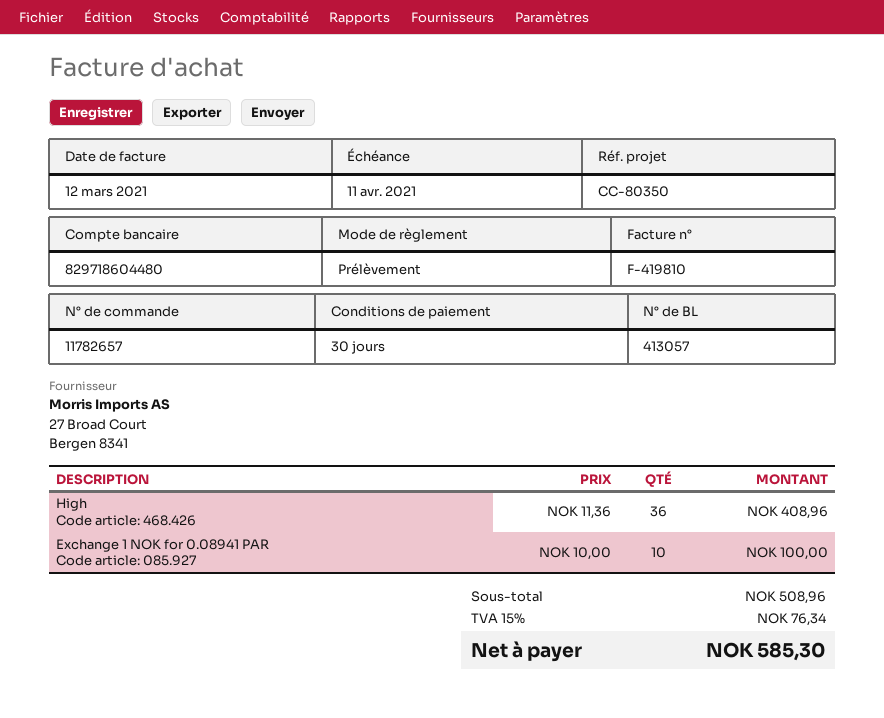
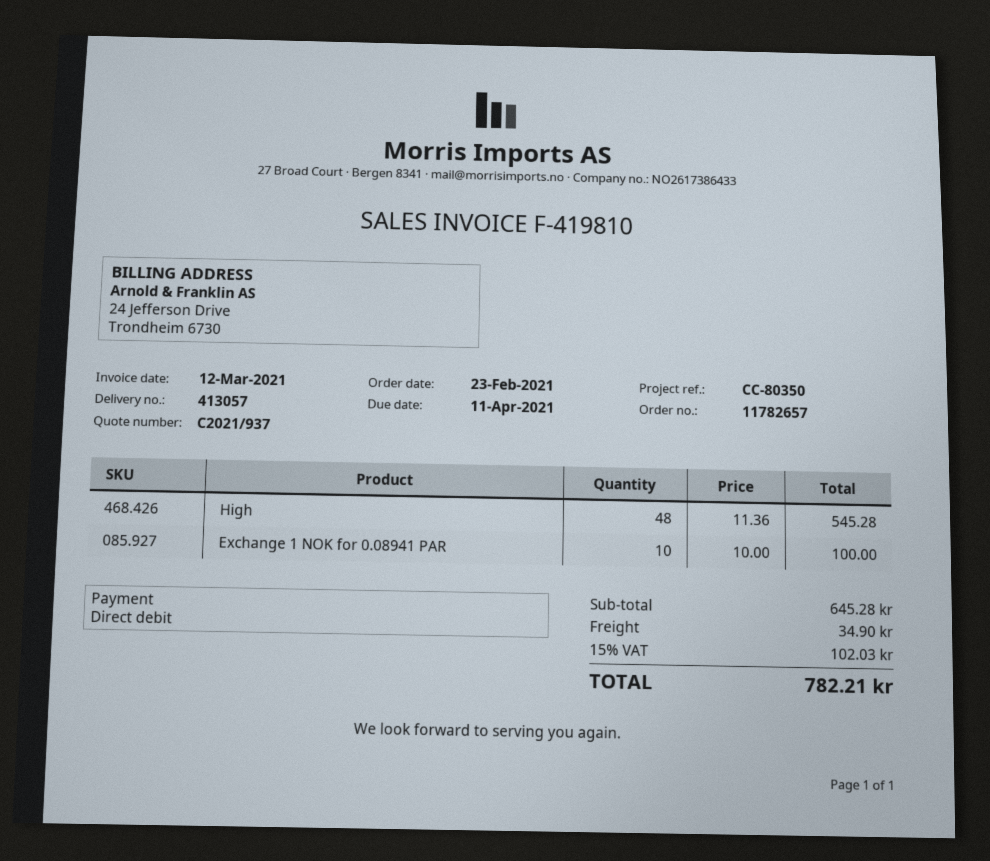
High: 36 x 11.36 = 408.96 -> 48 x 11.36 = 545.28
subtotal: 508.96 -> 645.28
shipping: none -> 34.90
tax: 15% = 76.34 -> 15% = 102.03
total: 585.30 -> 782.21

